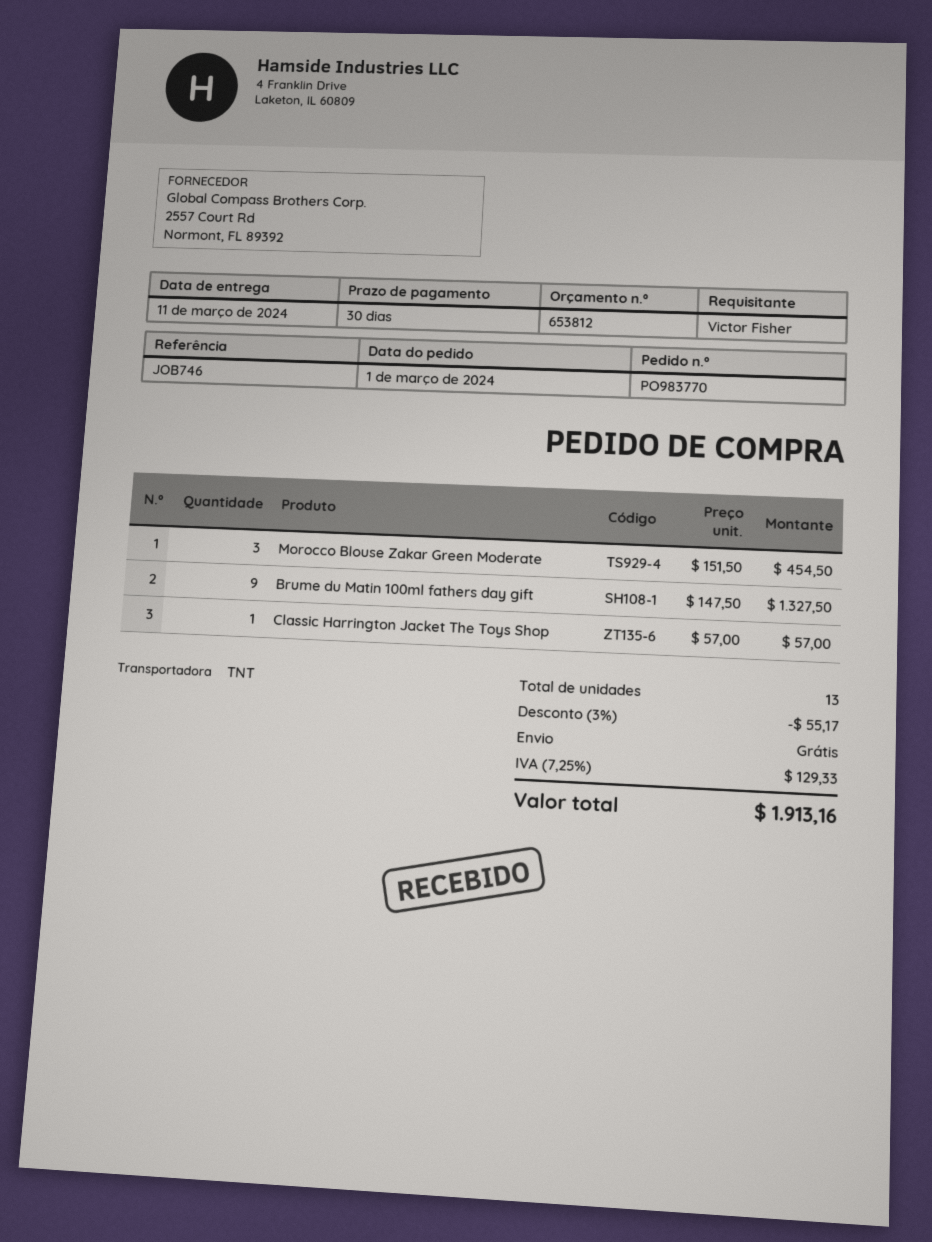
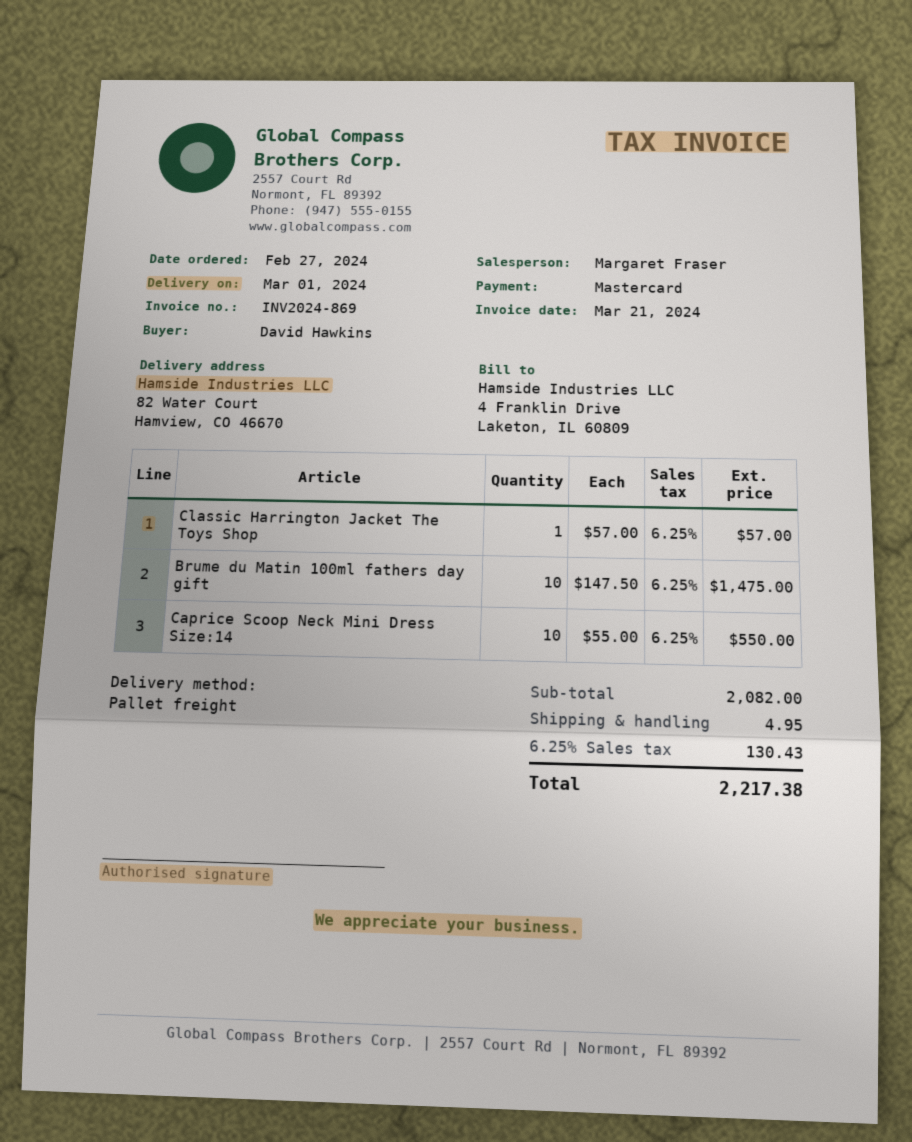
order date: 2024-03-01 -> 2024-02-27
delivery date: 2024-03-11 -> 2024-03-01
ordered by: Victor Fisher -> David Hawkins
shipping method: TNT -> pallet freight
Morocco Blouse Zakar Green Moderate: 3 x 151.50 = 454.50 -> none
Brume du Matin 100ml fathers day gift: 9 x 147.50 = 1327.50 -> 10 x 147.50 = 1475.00
Caprice Scoop Neck Mini Dress Size:14: none -> 10 x 55.00 = 550.00
discount: 3% = 55.17 -> none
shipping: 0.00 -> 4.95
tax: 7.25% = 129.33 -> 6.25% = 130.43
total: 1913.16 -> 2217.38

